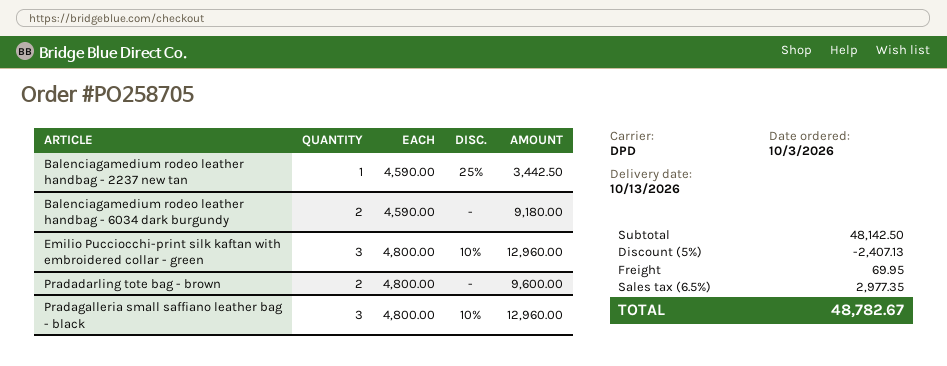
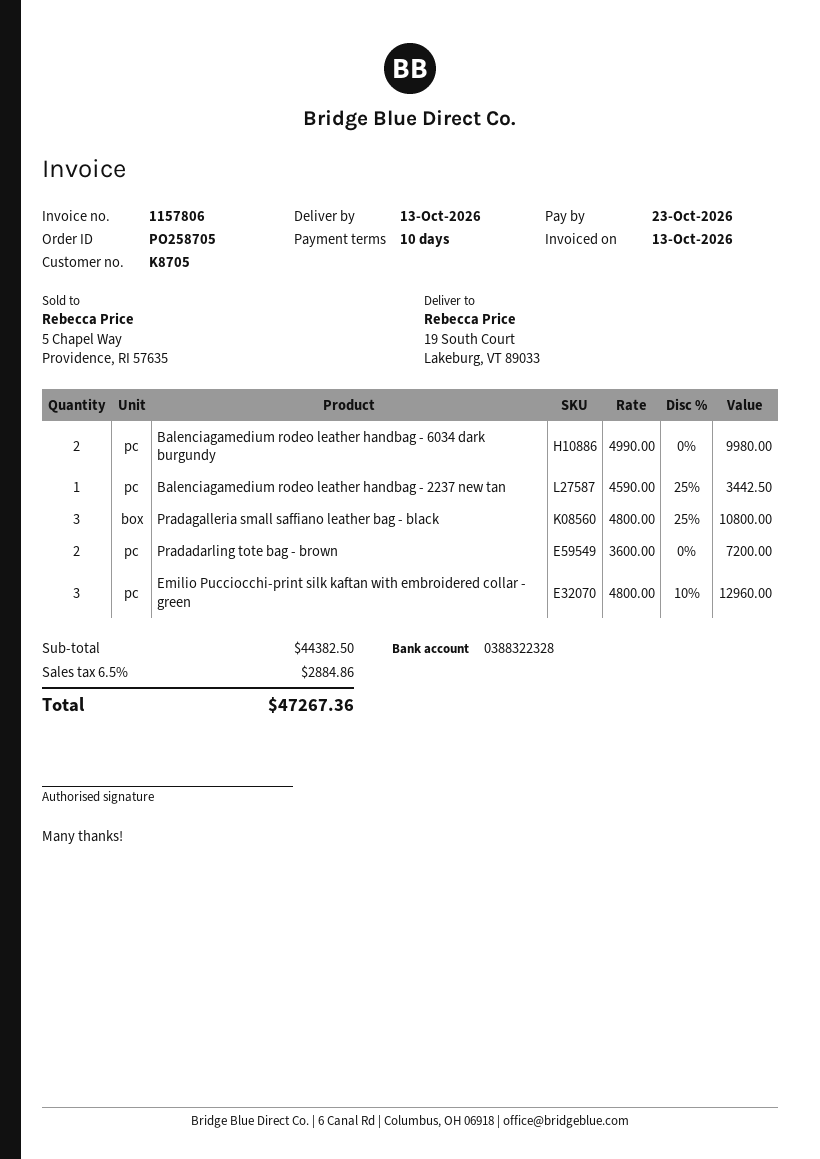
Balenciagamedium rodeo leather handbag - 6034 dark burgundy: 2 x 4590.00 = 9180.00 -> 2 x 4990.00 = 9980.00
Pradadarling tote bag - brown: 2 x 4800.00 = 9600.00 -> 2 x 3600.00 = 7200.00
Pradagalleria small saffiano leather bag - black: 3 x 4800.00 - 10% = 12960.00 -> 3 x 4800.00 - 25% = 10800.00
subtotal: 48142.50 -> 44382.50
discount: 5% = 2407.13 -> none
shipping: 69.95 -> none
tax: 6.5% = 2977.35 -> 6.5% = 2884.86
total: 48782.67 -> 47267.36

